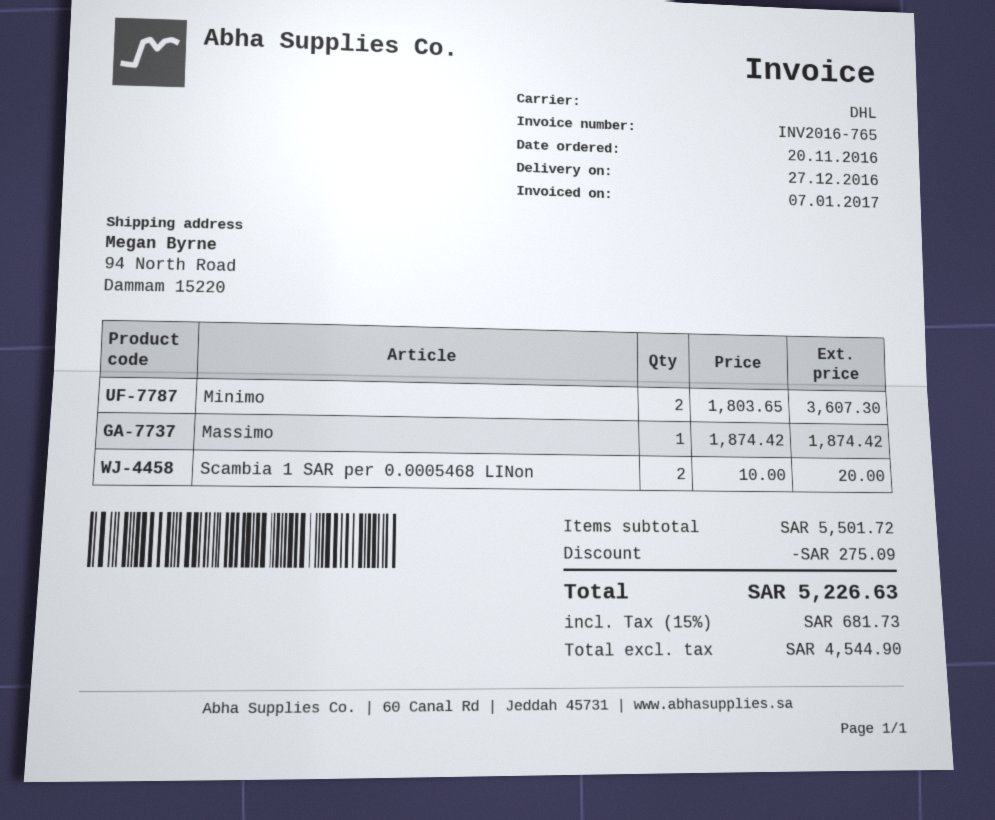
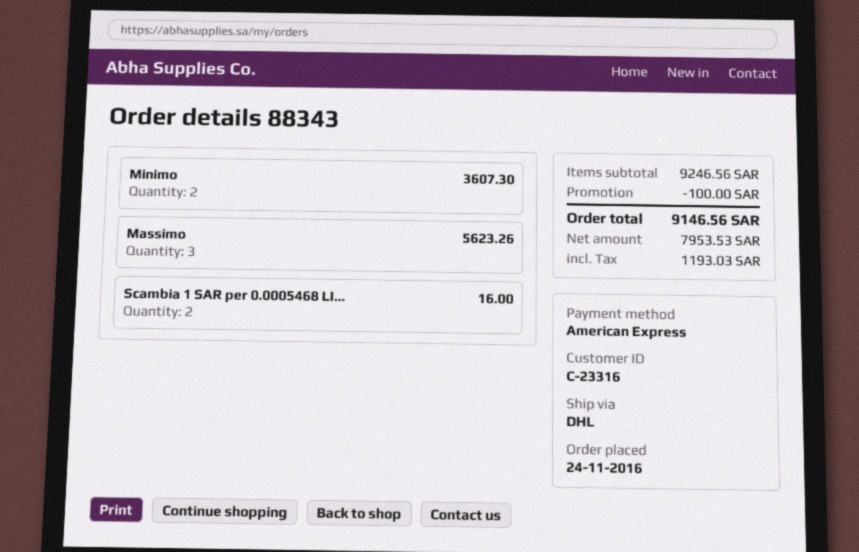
order date: 2016-11-20 -> 2016-11-24
Massimo: 1 for 1874.42 -> 3 for 5623.26
Scambia 1 SAR per 0.0005468 LINon: 2 for 20.00 -> 2 for 16.00
subtotal: 5501.72 -> 9246.56
discount: 275.09 -> 100.00
net: 4544.90 -> 7953.53
tax: 681.73 -> 1193.03
total: 5226.63 -> 9146.56

